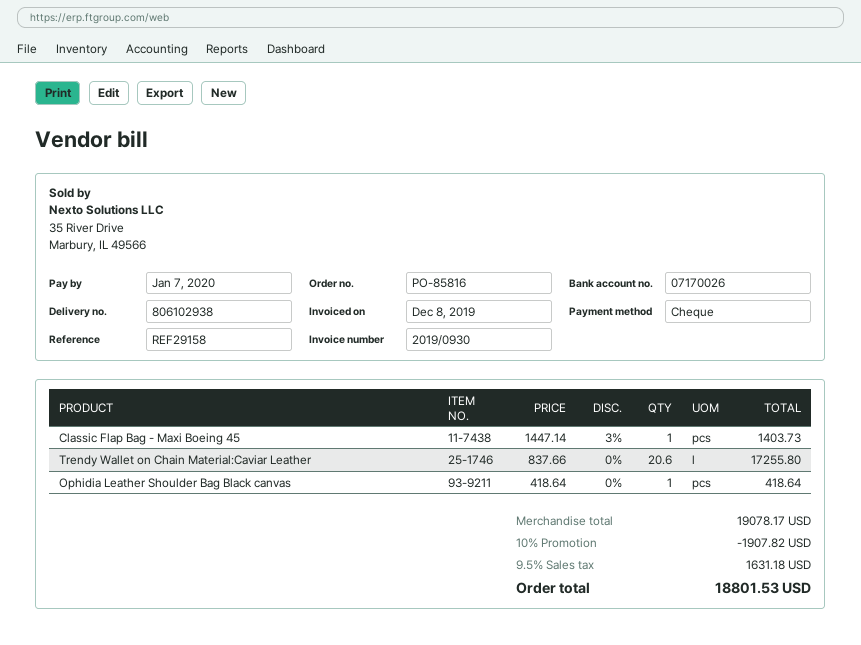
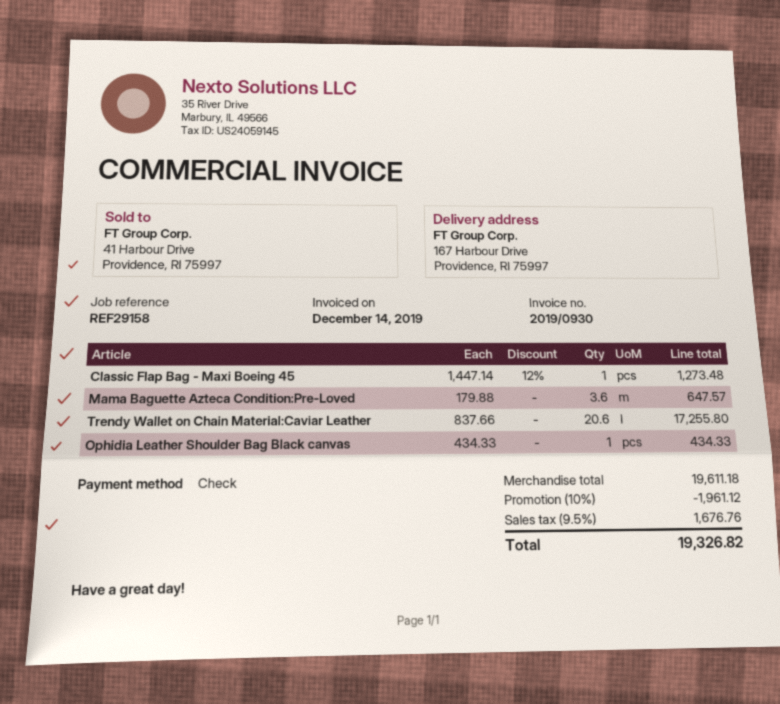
invoice date: 2019-12-08 -> 2019-12-14
Classic Flap Bag - Maxi Boeing 45: 1 x 1447.14 - 3% = 1403.73 -> 1 x 1447.14 - 12% = 1273.48
Ophidia Leather Shoulder Bag Black canvas: 1 x 418.64 = 418.64 -> 1 x 434.33 = 434.33
Mama Baguette Azteca Condition:Pre-Loved: none -> 3.6 x 179.88 = 647.57
subtotal: 19078.17 -> 19611.18
discount: 10% = 1907.82 -> 10% = 1961.12
tax: 9.5% = 1631.18 -> 9.5% = 1676.76
total: 18801.53 -> 19326.82

